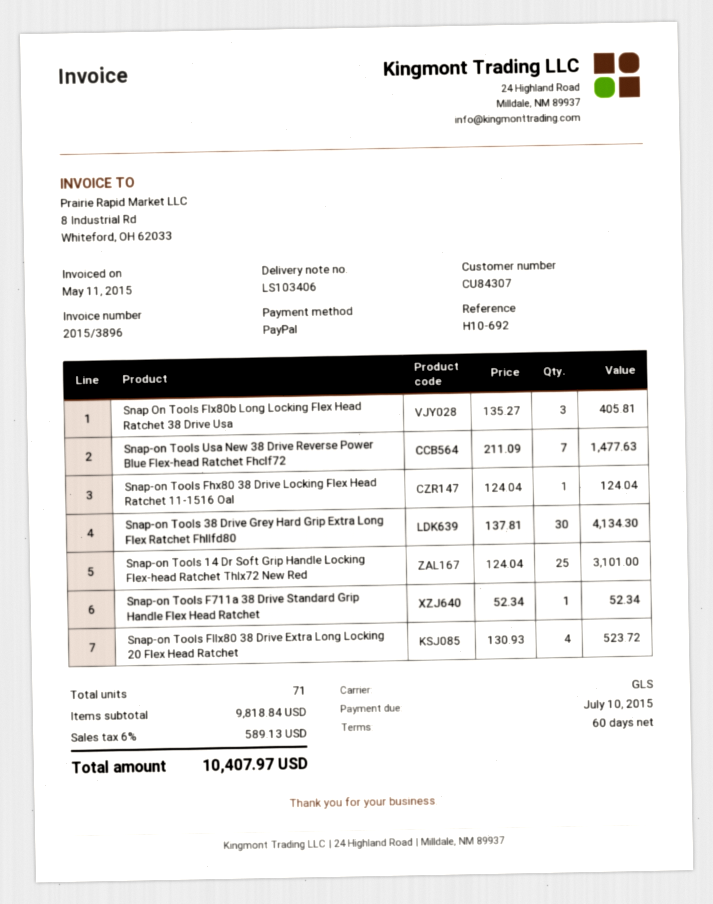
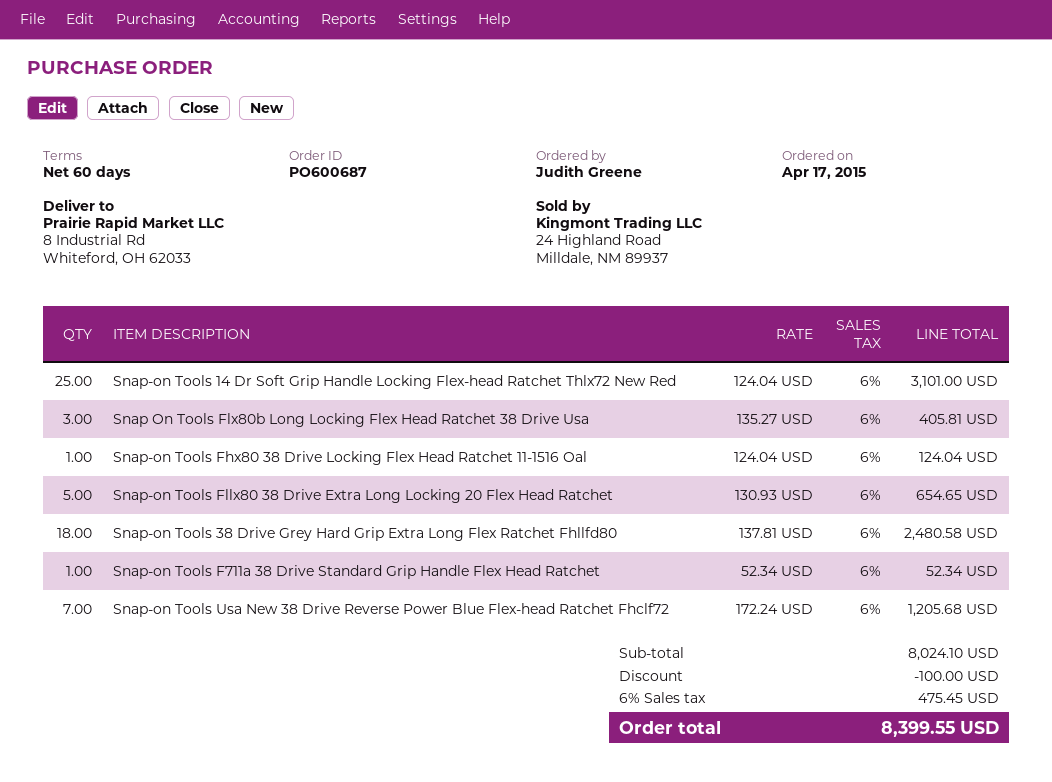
Snap-on Tools Usa New 38 Drive Reverse Power Blue Flex-head Ratchet Fhclf72: 7 x 211.09 = 1477.63 -> 7 x 172.24 = 1205.68
Snap-on Tools 38 Drive Grey Hard Grip Extra Long Flex Ratchet Fhllfd80: 30 x 137.81 = 4134.30 -> 18 x 137.81 = 2480.58
Snap-on Tools Fllx80 38 Drive Extra Long Locking 20 Flex Head Ratchet: 4 x 130.93 = 523.72 -> 5 x 130.93 = 654.65
subtotal: 9818.84 -> 8024.10
discount: none -> 100.00
tax: 6% = 589.13 -> 6% = 475.45
total: 10407.97 -> 8399.55

